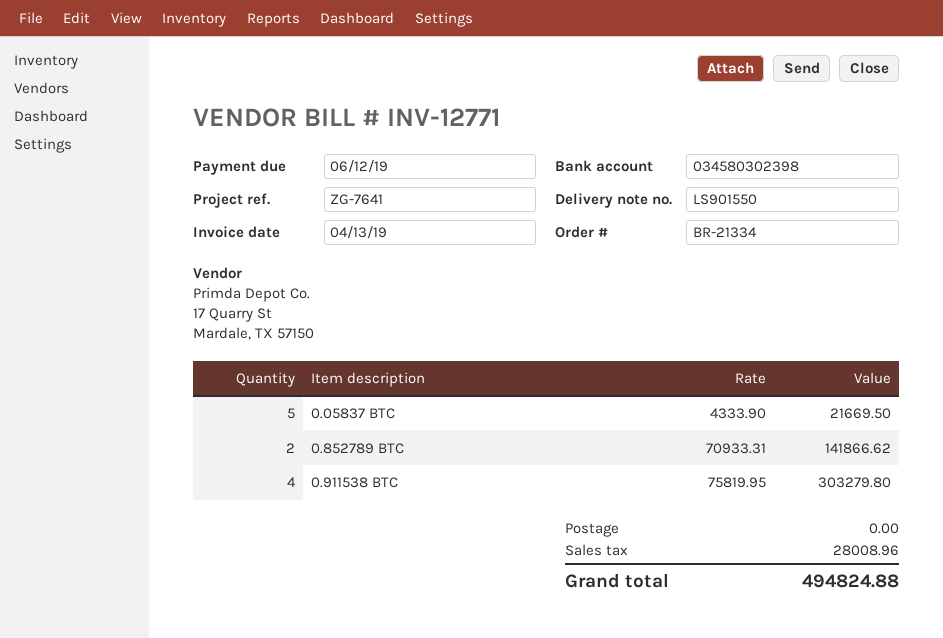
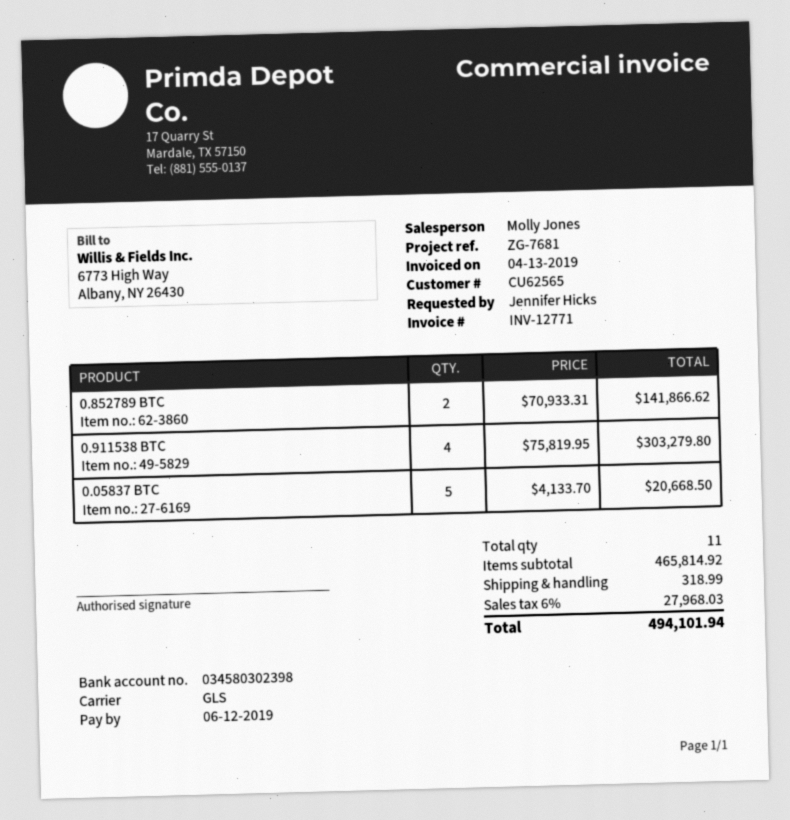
reference: ZG-7641 -> ZG-7681
0.05837 BTC: 5 x 4333.90 = 21669.50 -> 5 x 4133.70 = 20668.50
shipping: 0.00 -> 318.99
tax: 28008.96 -> 27968.03
total: 494824.88 -> 494101.94

